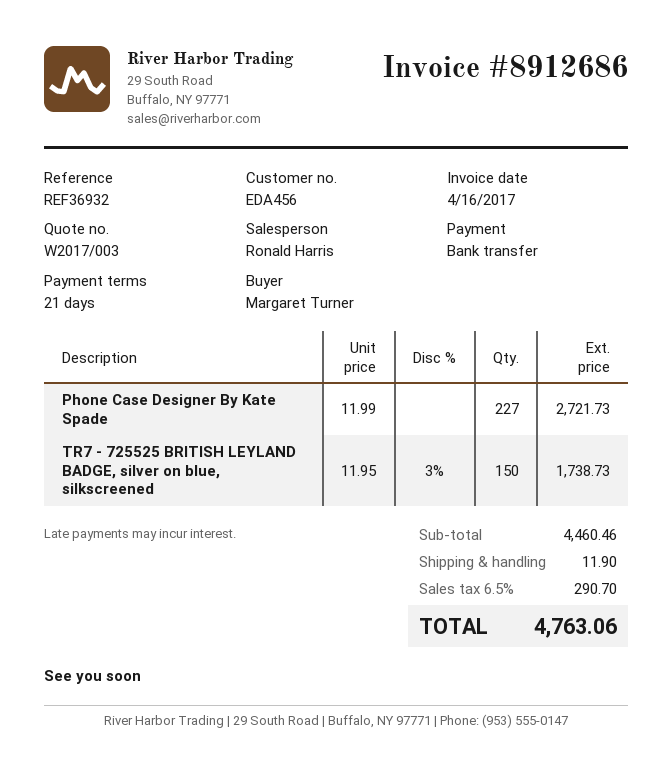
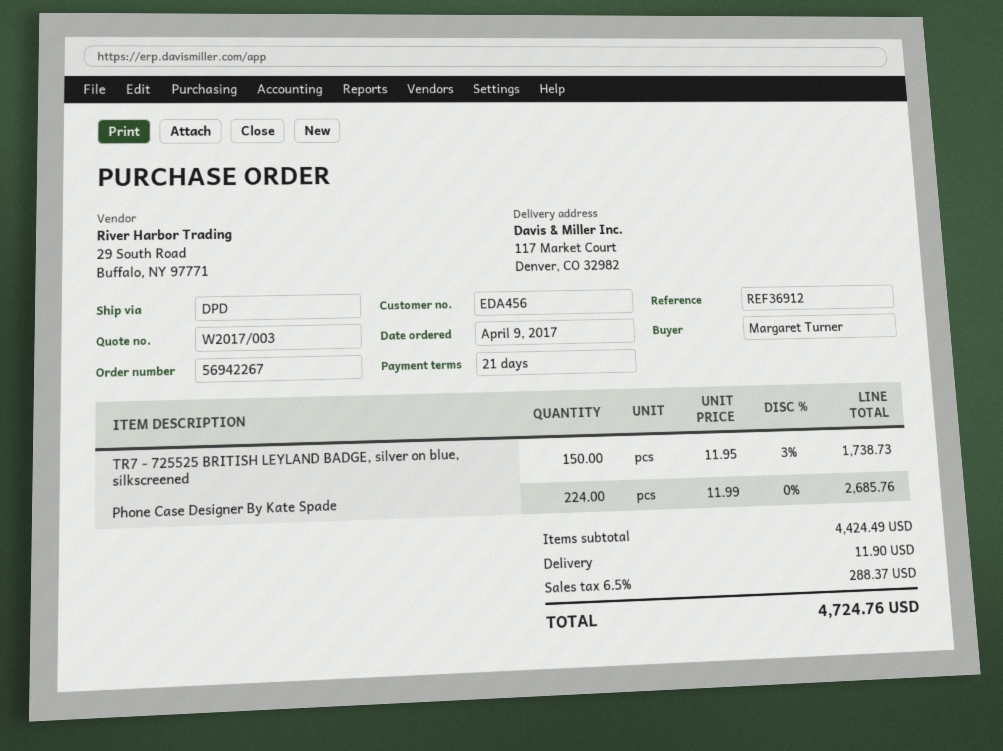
reference: REF36932 -> REF36912
Phone Case Designer By Kate Spade: 227 x 11.99 = 2721.73 -> 224 x 11.99 = 2685.76
subtotal: 4460.46 -> 4424.49
tax: 6.5% = 290.70 -> 6.5% = 288.37
total: 4763.06 -> 4724.76

